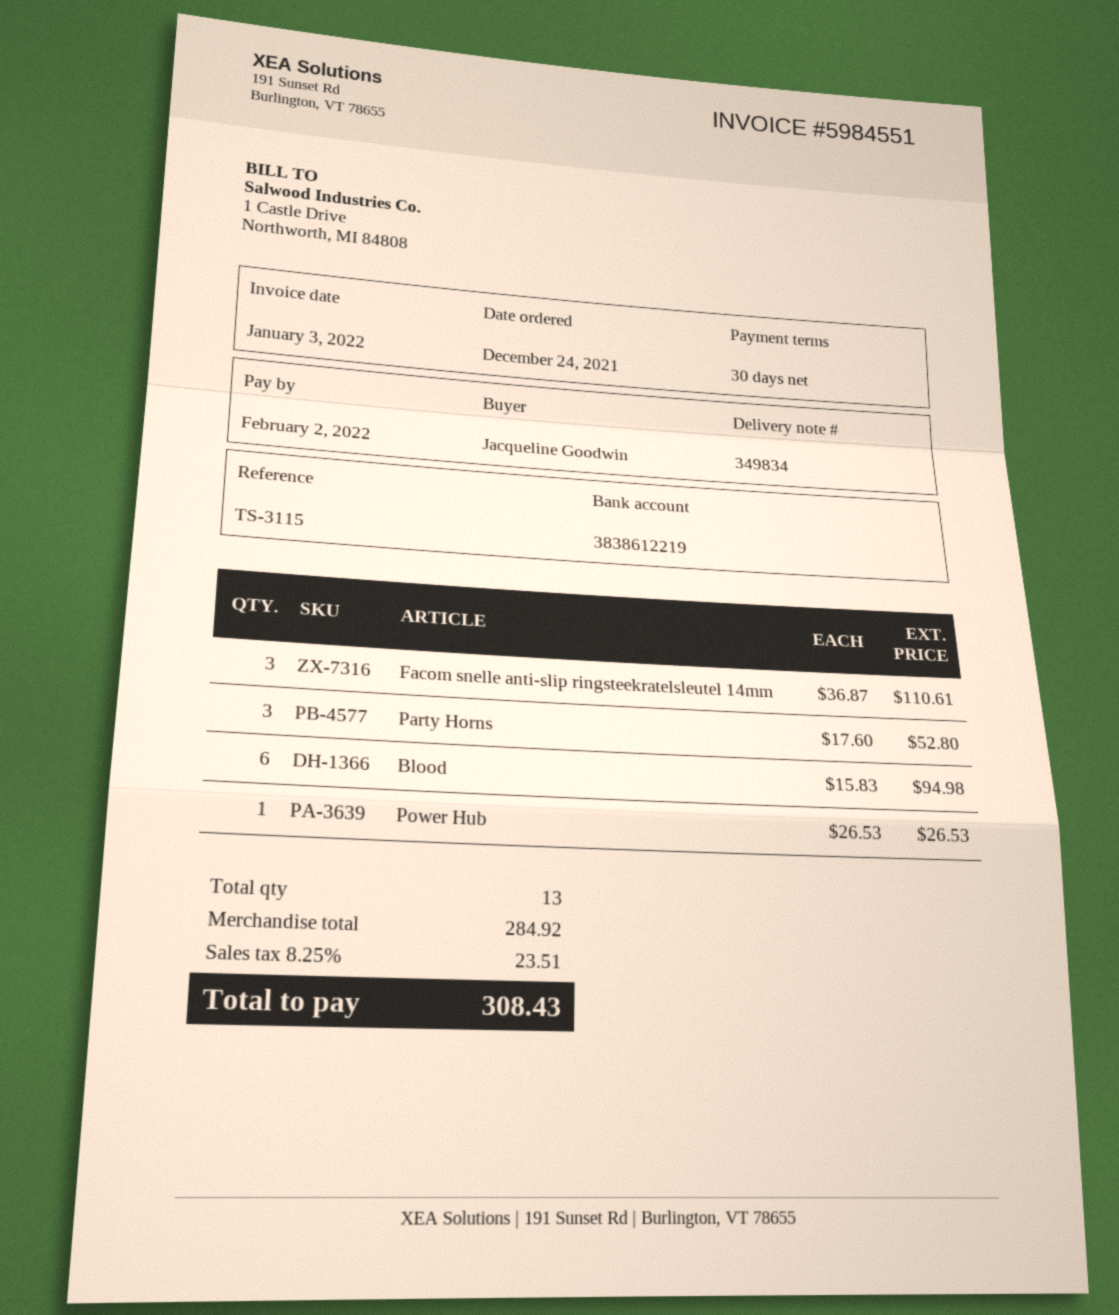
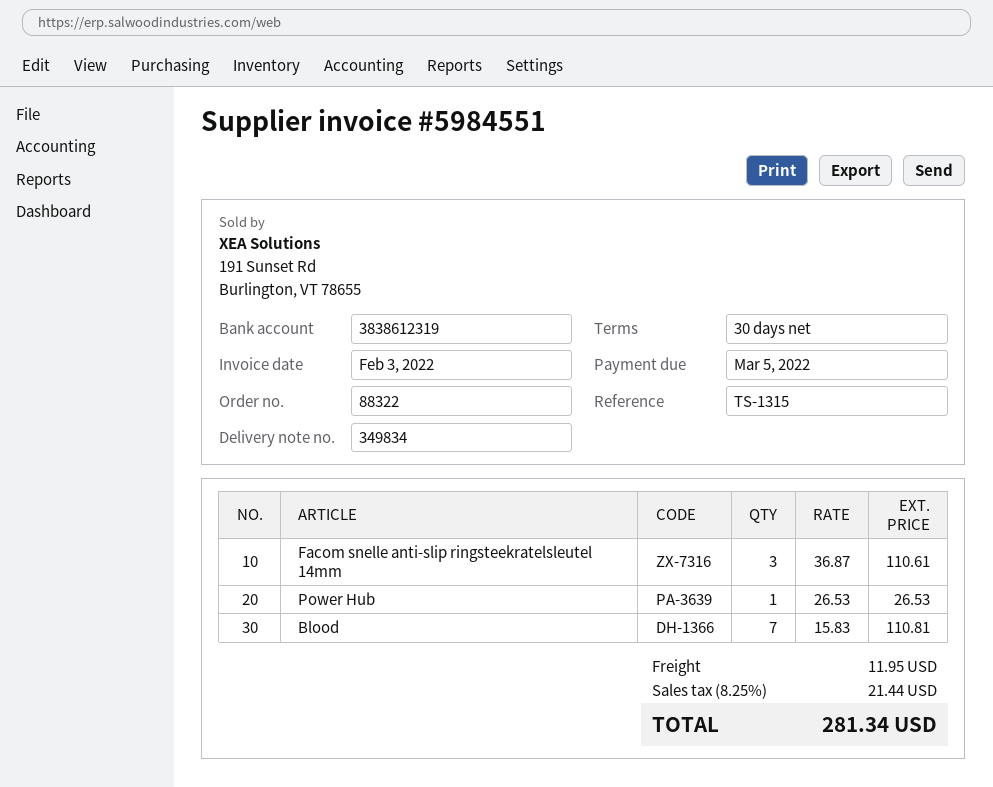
invoice date: 2022-01-03 -> 2022-02-03
due date: 2022-02-02 -> 2022-03-05
reference: TS-3115 -> TS-1315
bank account: 3838612219 -> 3838612319
Party Horns: 3 x 17.60 = 52.80 -> none
Blood: 6 x 15.83 = 94.98 -> 7 x 15.83 = 110.81
shipping: none -> 11.95
tax: 8.25% = 23.51 -> 8.25% = 21.44
total: 308.43 -> 281.34

